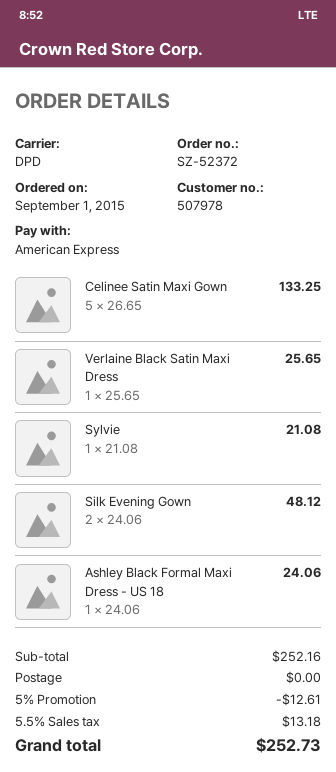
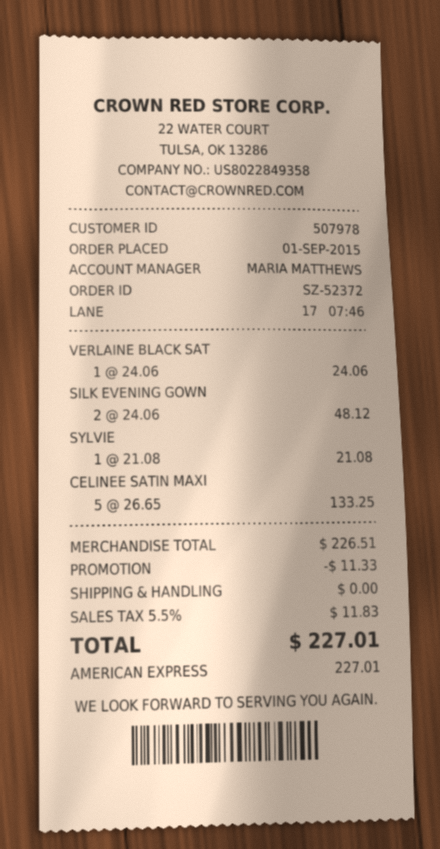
Verlaine Black Satin Maxi Dress: 1 x 25.65 = 25.65 -> 1 x 24.06 = 24.06
Ashley Black Formal Maxi Dress - US 18: 1 x 24.06 = 24.06 -> none
subtotal: 252.16 -> 226.51
discount: 12.61 -> 11.33
tax: 5.5% = 13.18 -> 5.5% = 11.83
total: 252.73 -> 227.01

